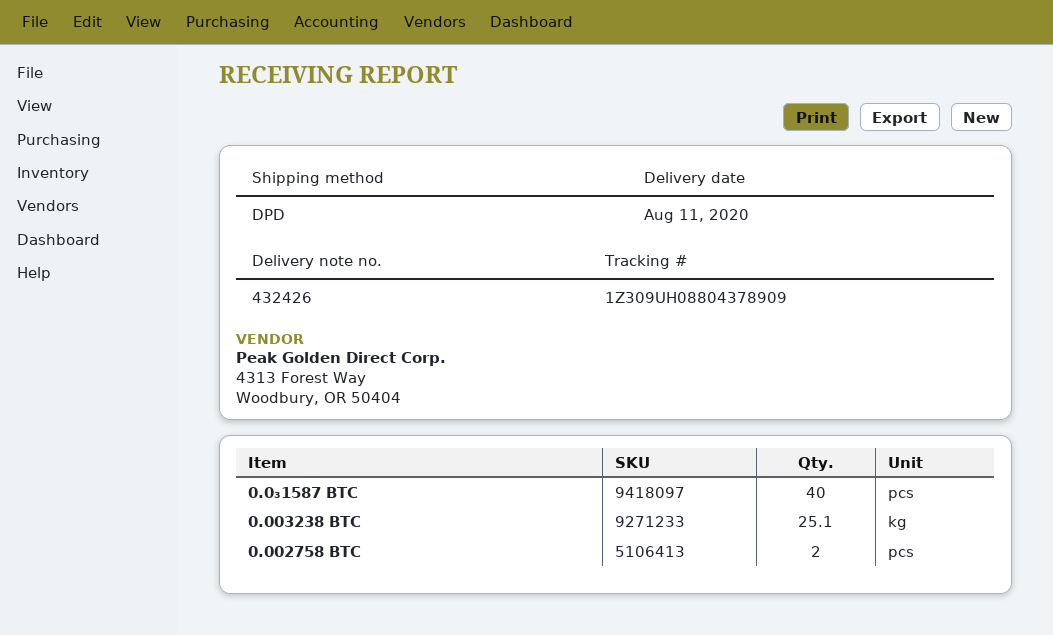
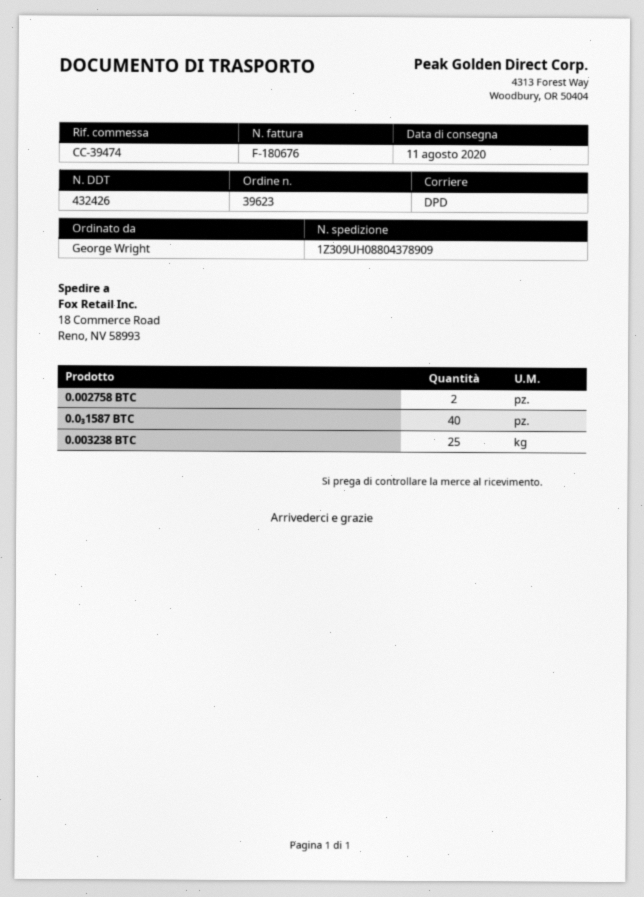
0.003238 BTC: 25.1 -> 25

